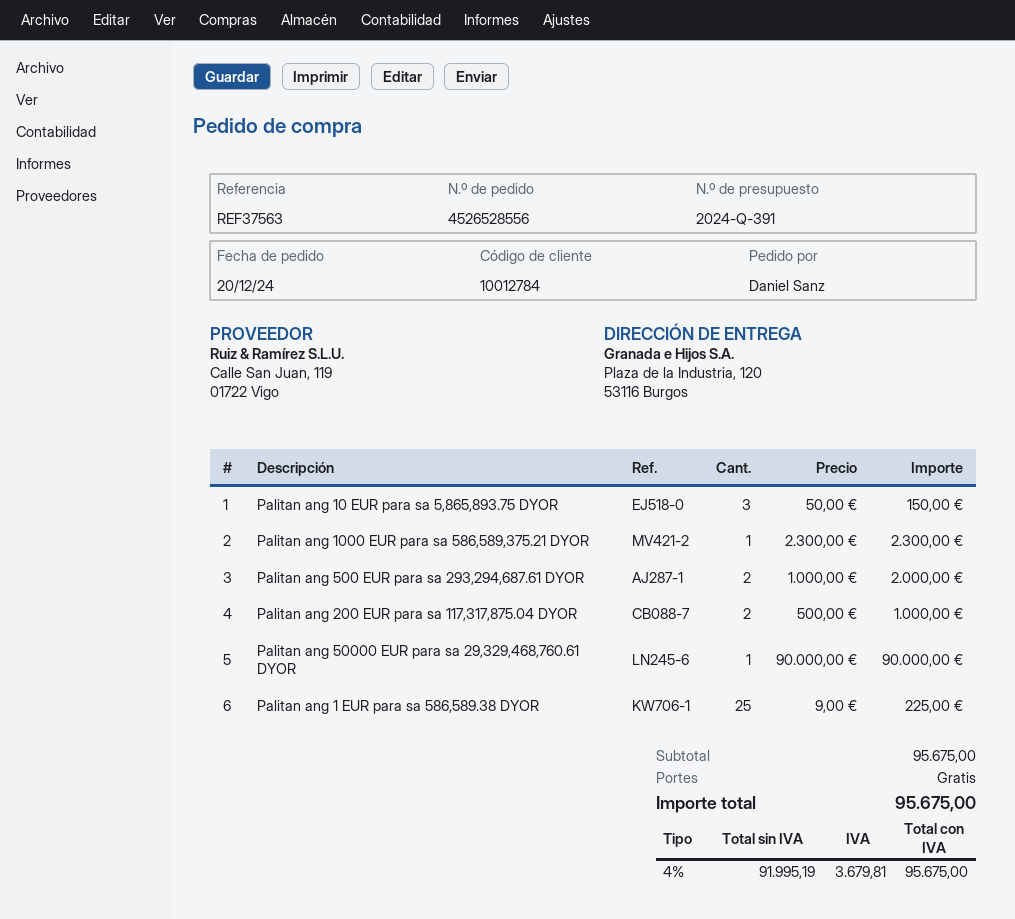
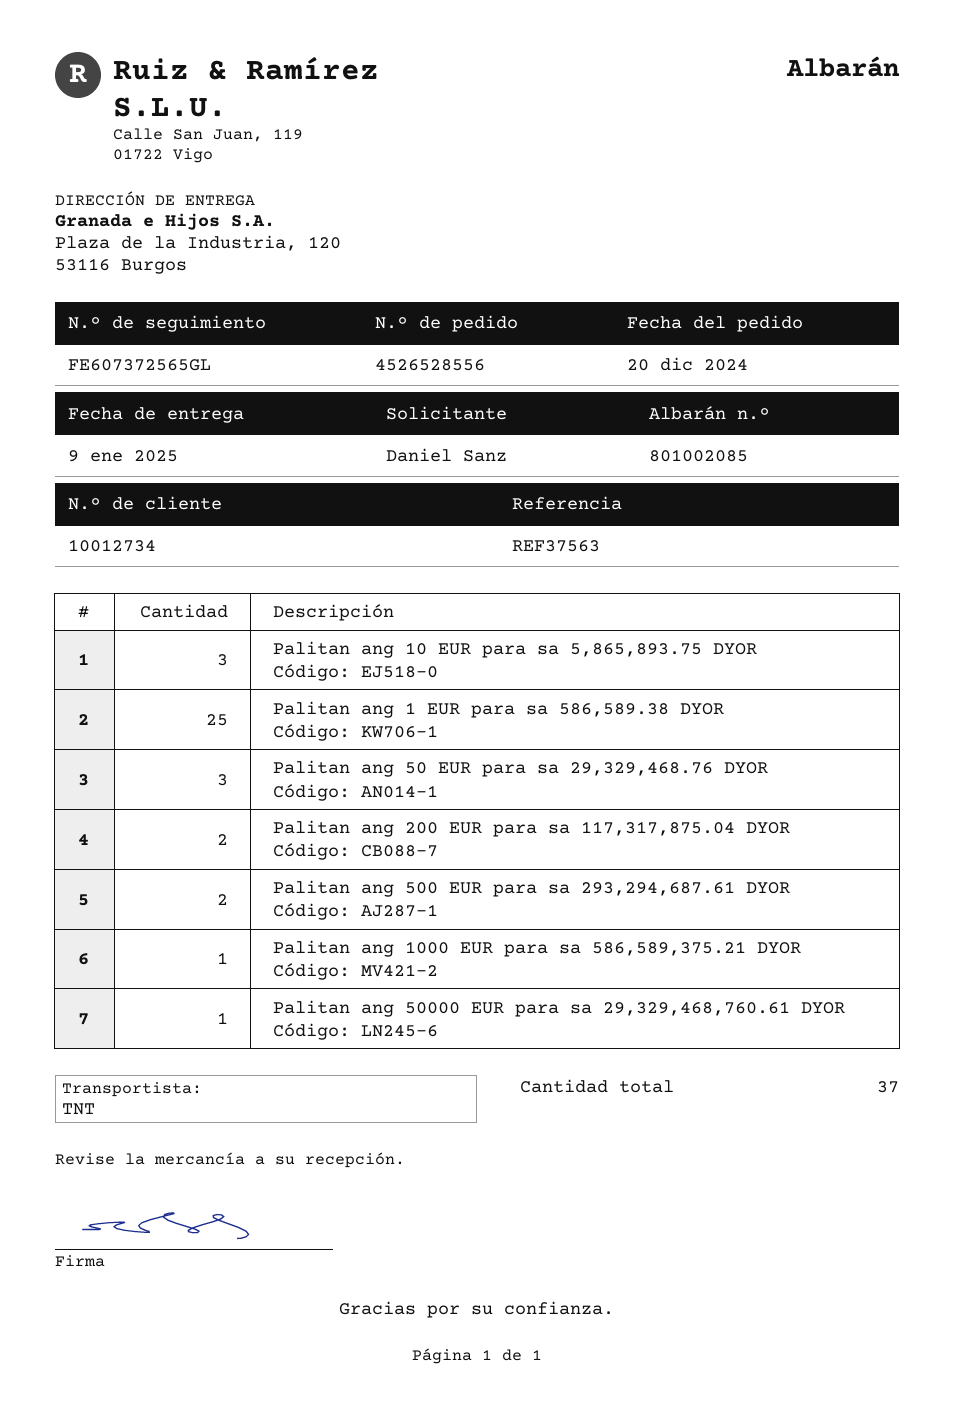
customer number: 10012784 -> 10012734
Palitan ang 50 EUR para sa 29,329,468.76 DYOR: none -> 3

